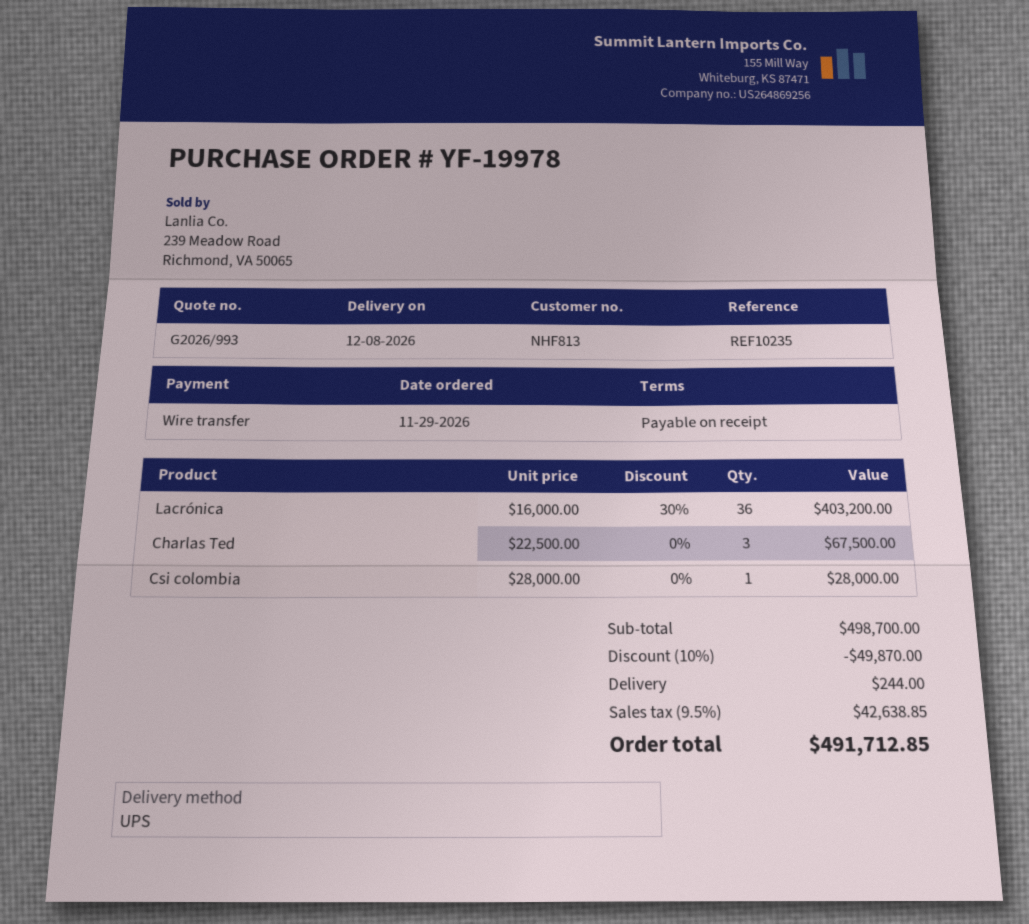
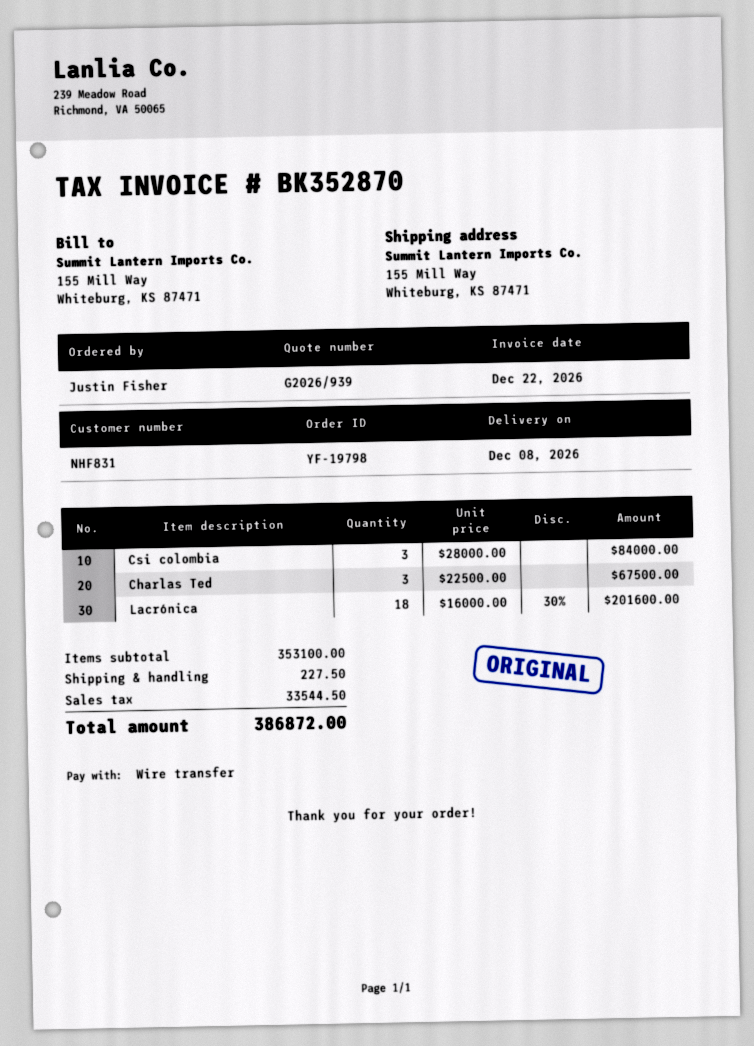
quote number: G2026/993 -> G2026/939
order number: YF-19978 -> YF-19798
customer number: NHF813 -> NHF831
Lacrónica: 36 x 16000.00 - 30% = 403200.00 -> 18 x 16000.00 - 30% = 201600.00
Csi colombia: 1 x 28000.00 = 28000.00 -> 3 x 28000.00 = 84000.00
subtotal: 498700.00 -> 353100.00
discount: 10% = 49870.00 -> none
shipping: 244.00 -> 227.50
tax: 42638.85 -> 33544.50
total: 491712.85 -> 386872.00

